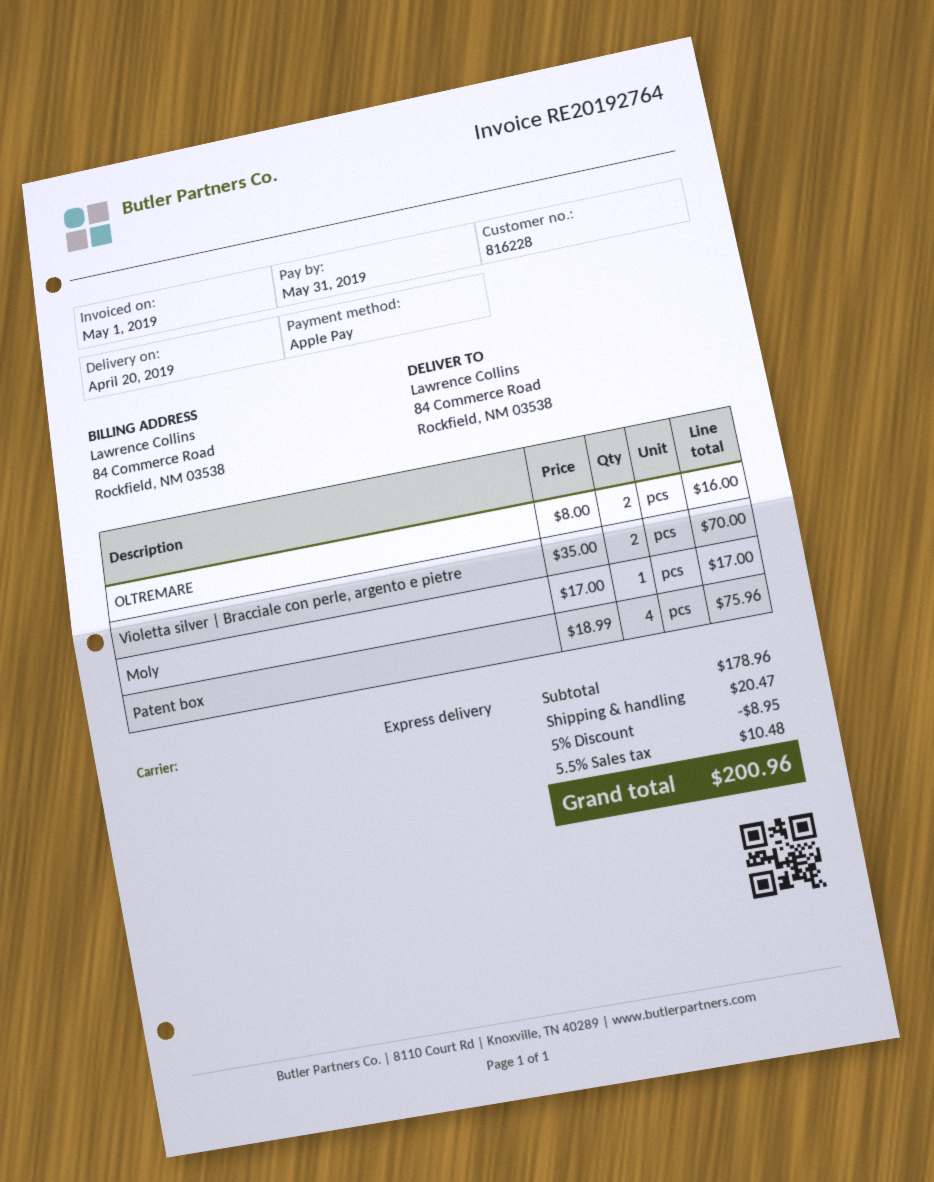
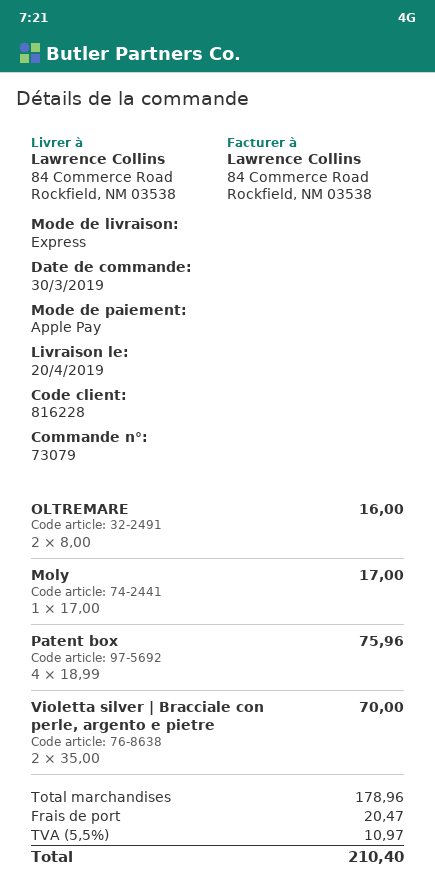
discount: 5% = 8.95 -> none
tax: 5.5% = 10.48 -> 5.5% = 10.97
total: 200.96 -> 210.40

